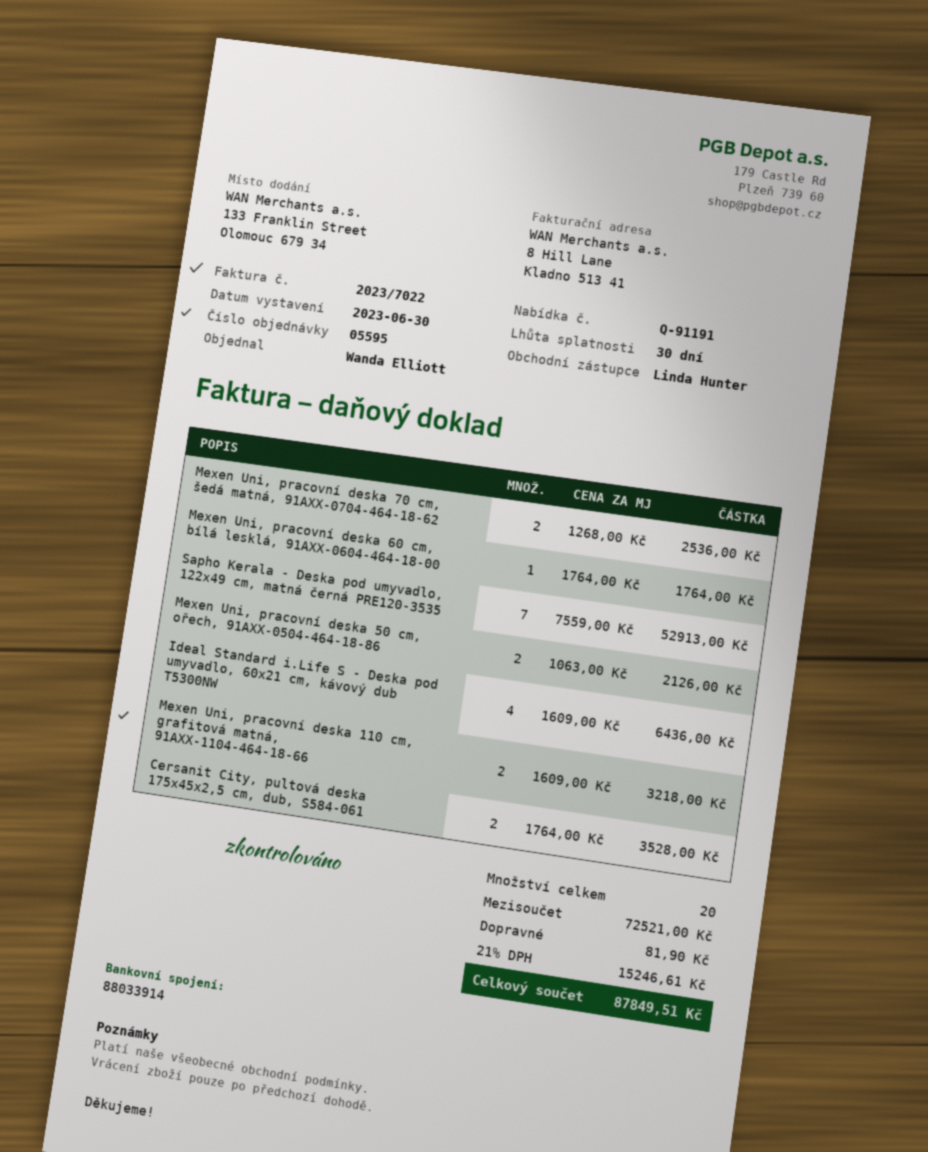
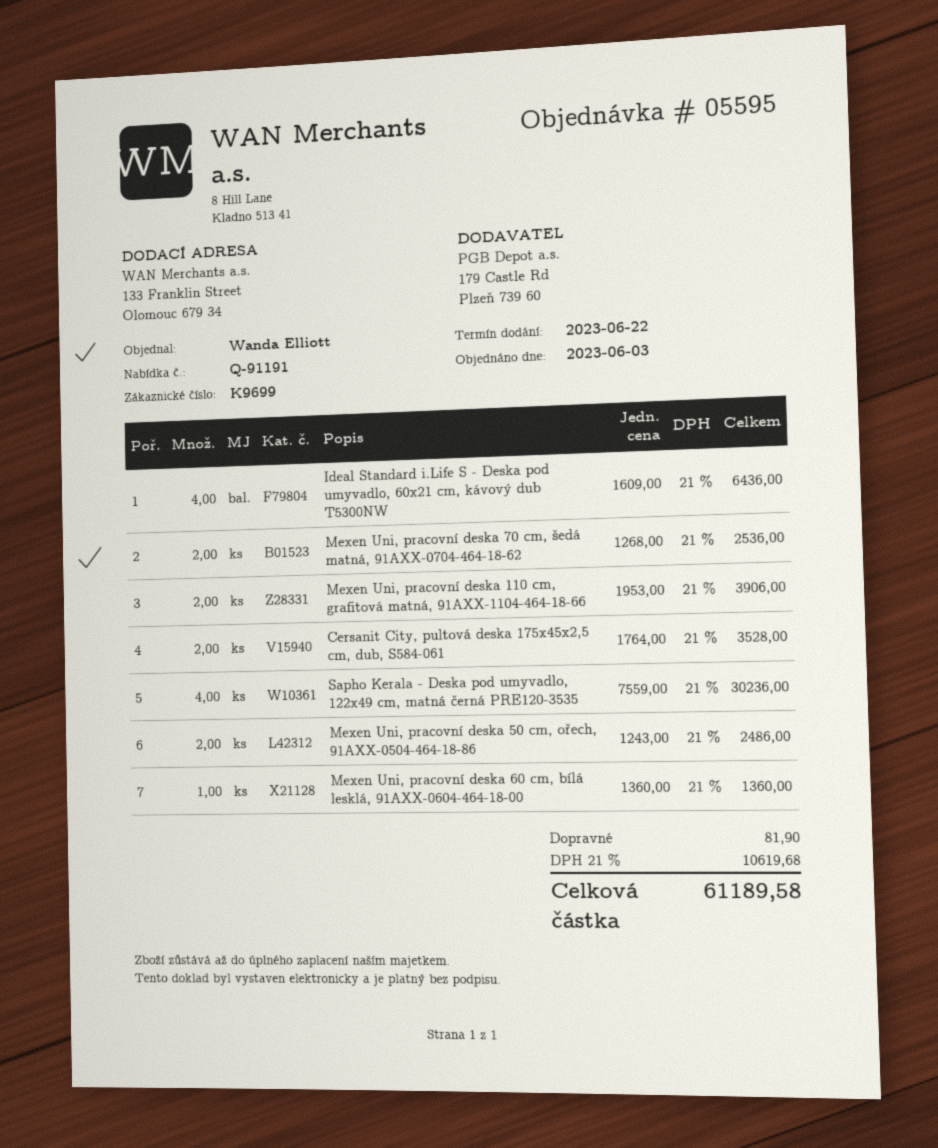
Mexen Uni, pracovní deska 60 cm, bílá lesklá, 91AXX-0604-464-18-00: 1 x 1764.00 = 1764.00 -> 1 x 1360.00 = 1360.00
Sapho Kerala - Deska pod umyvadlo, 122x49 cm, matná černá PRE120-3535: 7 x 7559.00 = 52913.00 -> 4 x 7559.00 = 30236.00
Mexen Uni, pracovní deska 50 cm, ořech, 91AXX-0504-464-18-86: 2 x 1063.00 = 2126.00 -> 2 x 1243.00 = 2486.00
Mexen Uni, pracovní deska 110 cm, grafitová matná, 91AXX-1104-464-18-66: 2 x 1609.00 = 3218.00 -> 2 x 1953.00 = 3906.00
tax: 21% = 15246.61 -> 21% = 10619.68
total: 87849.51 -> 61189.58

